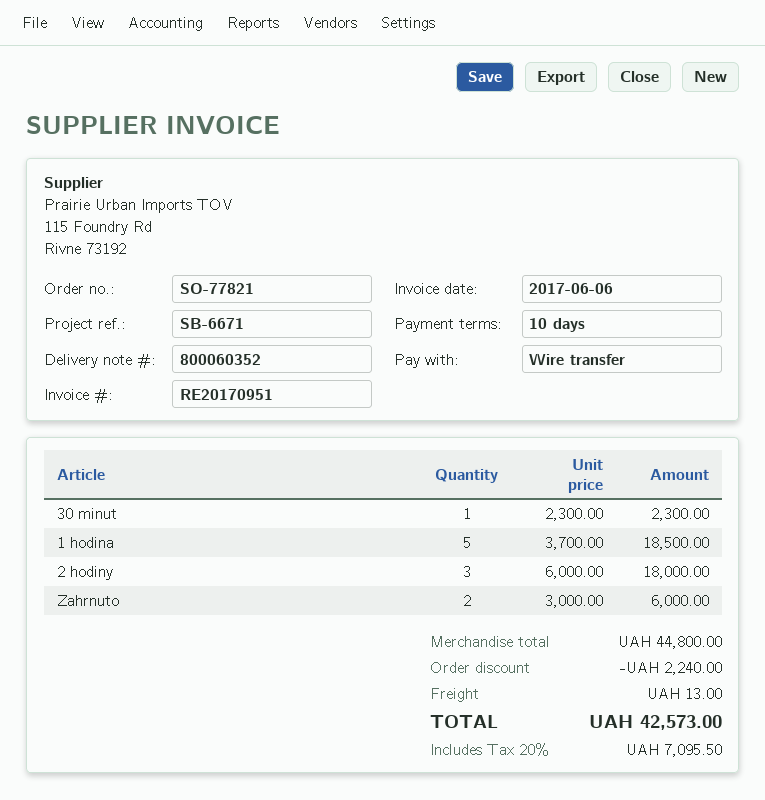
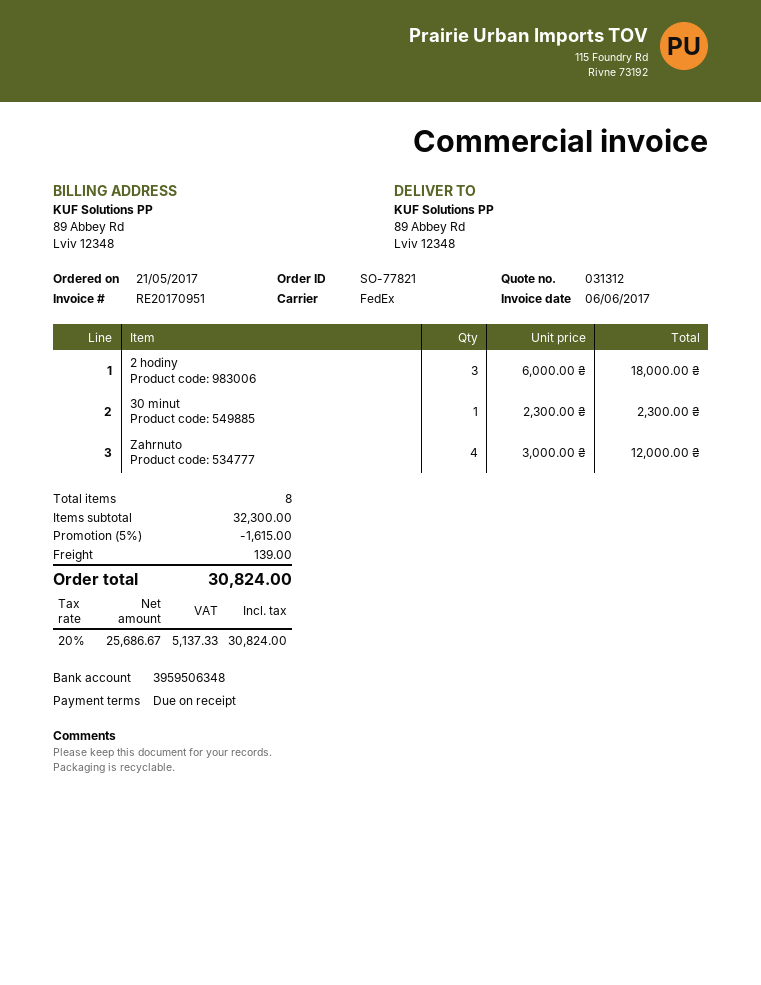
payment terms: 10 days -> on receipt
1 hodina: 5 x 3700.00 = 18500.00 -> none
Zahrnuto: 2 x 3000.00 = 6000.00 -> 4 x 3000.00 = 12000.00
subtotal: 44800.00 -> 32300.00
discount: 2240.00 -> 1615.00
shipping: 13.00 -> 139.00
tax: 20% = 7095.50 -> 20% = 5137.33
total: 42573.00 -> 30824.00

